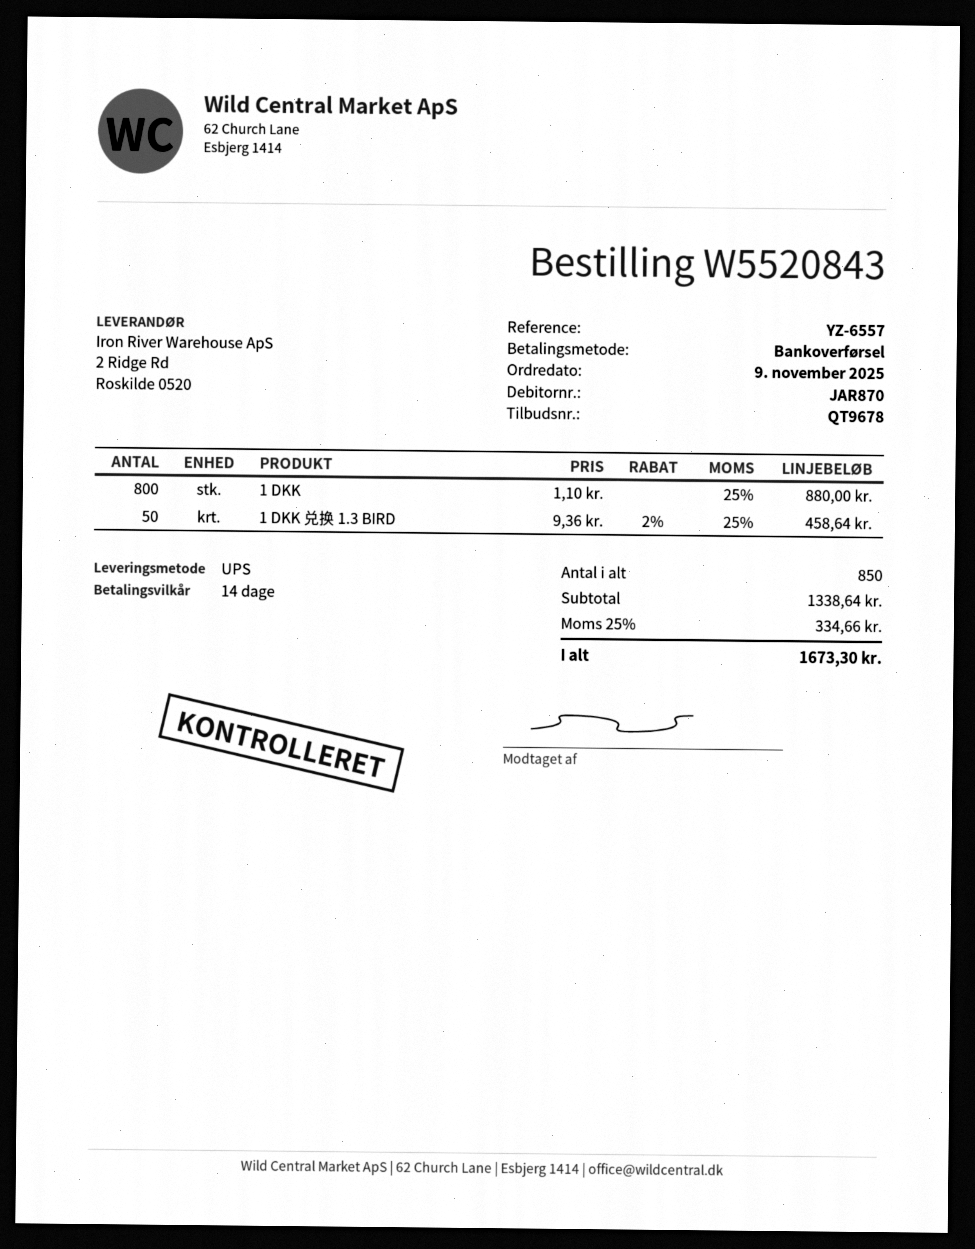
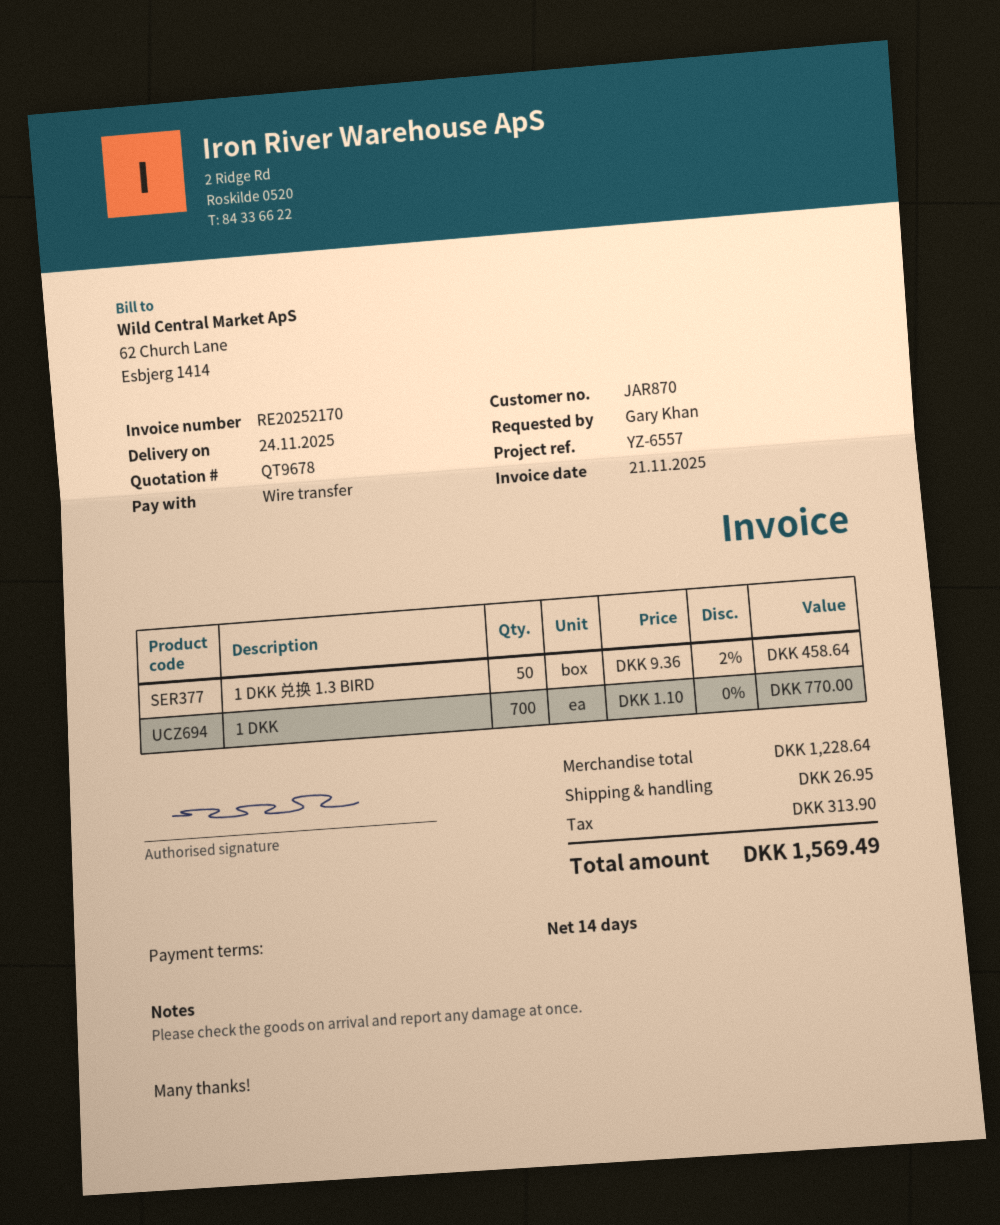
1 DKK: 800 x 1.10 = 880.00 -> 700 x 1.10 = 770.00
subtotal: 1338.64 -> 1228.64
shipping: none -> 26.95
tax: 334.66 -> 313.90
total: 1673.30 -> 1569.49

